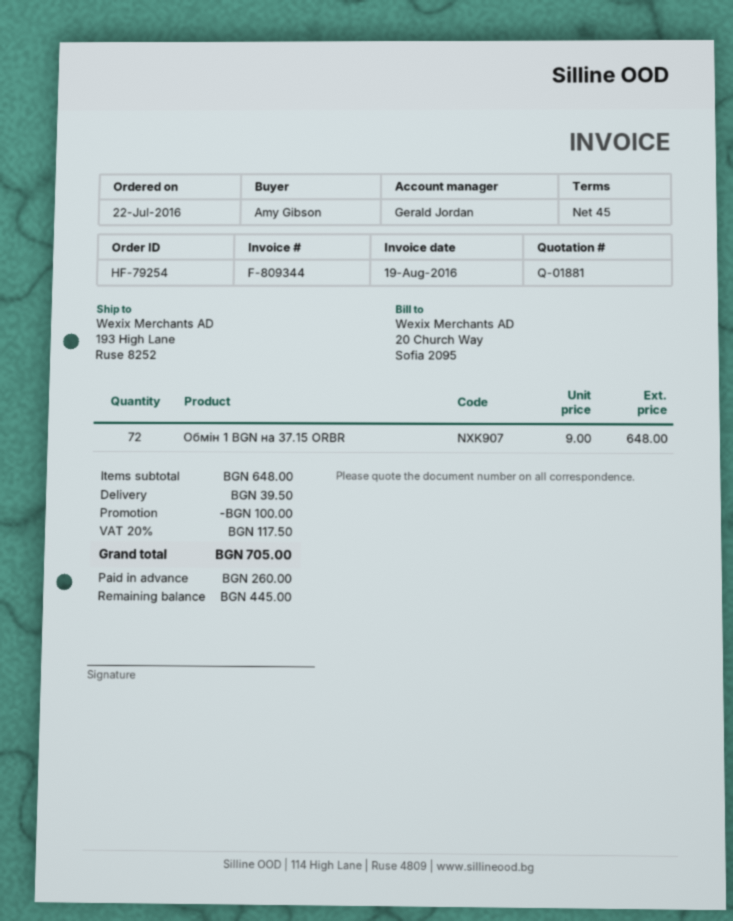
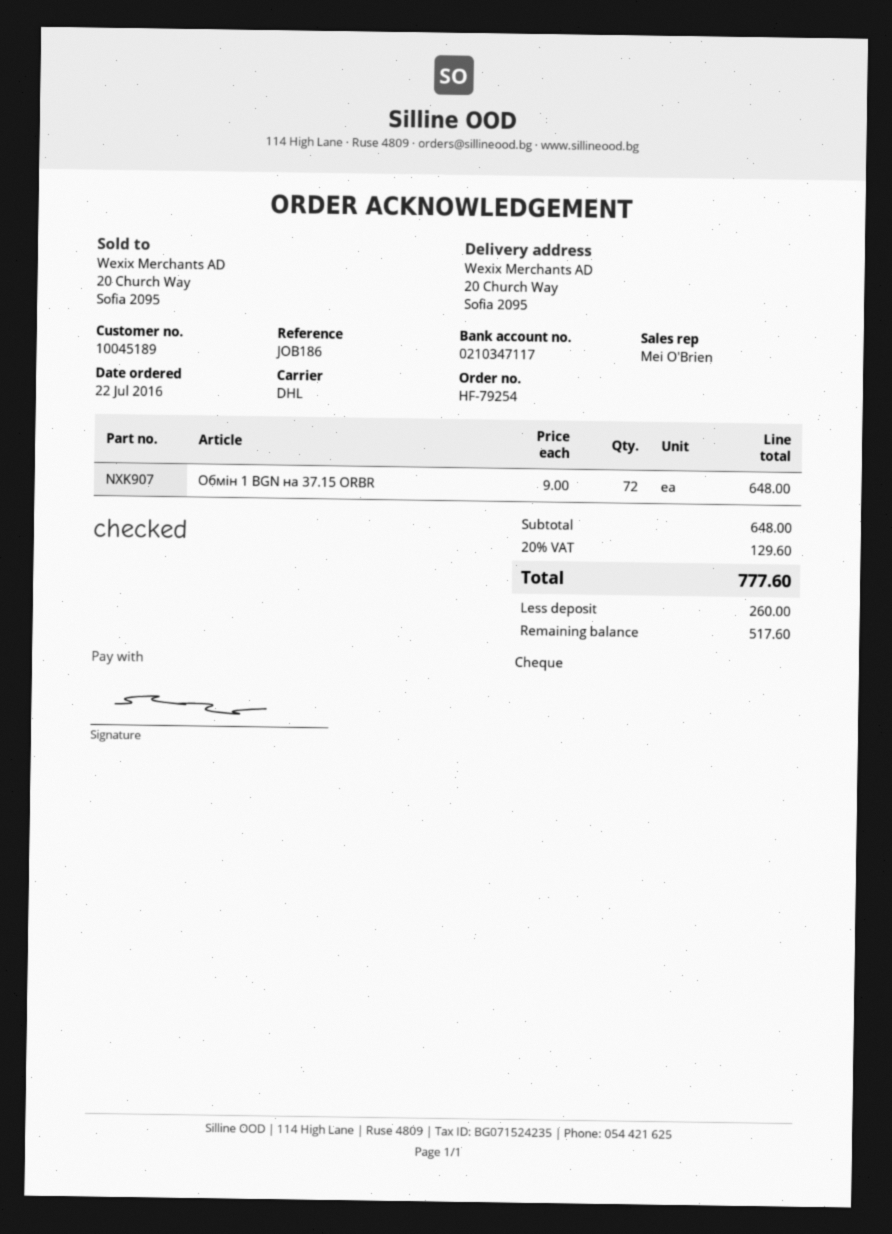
sales rep: Gerald Jordan -> Mei O'Brien
ship to: 193 High Lane, Ruse 8252 -> 20 Church Way, Sofia 2095
discount: 100.00 -> none
shipping: 39.50 -> none
tax: 20% = 117.50 -> 20% = 129.60
total: 705.00 -> 777.60
balance: 445.00 -> 517.60

